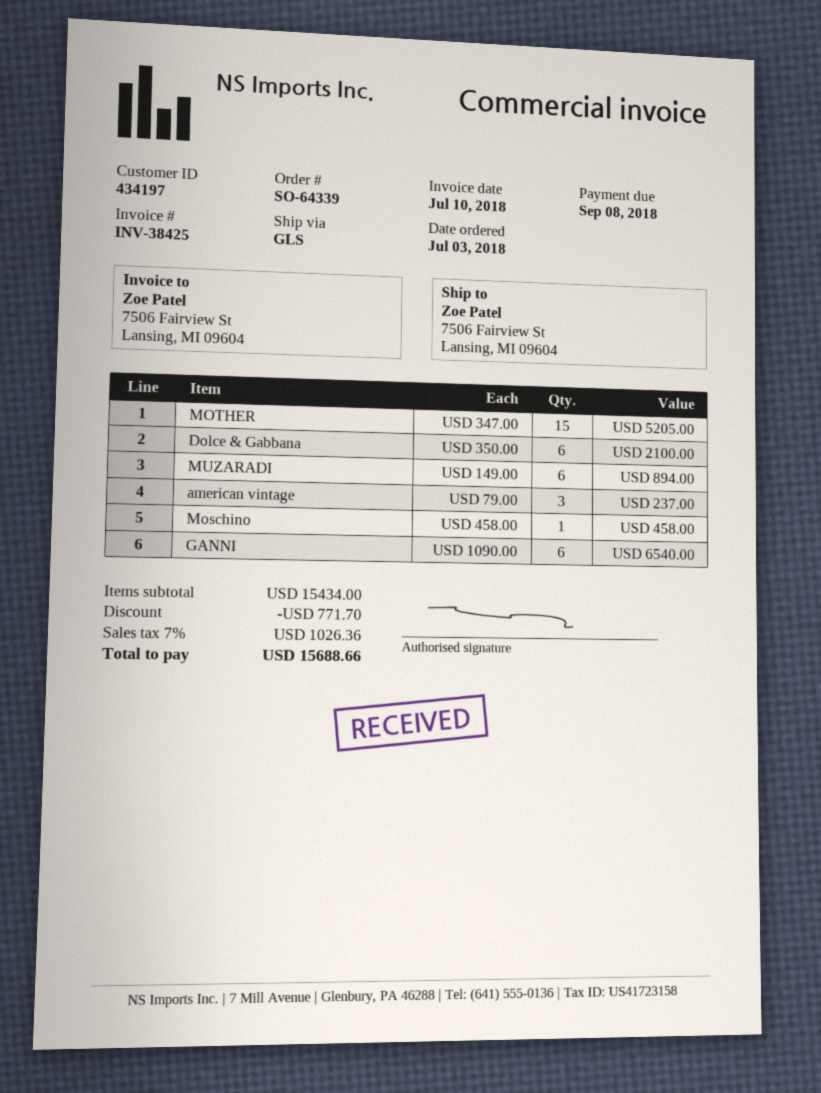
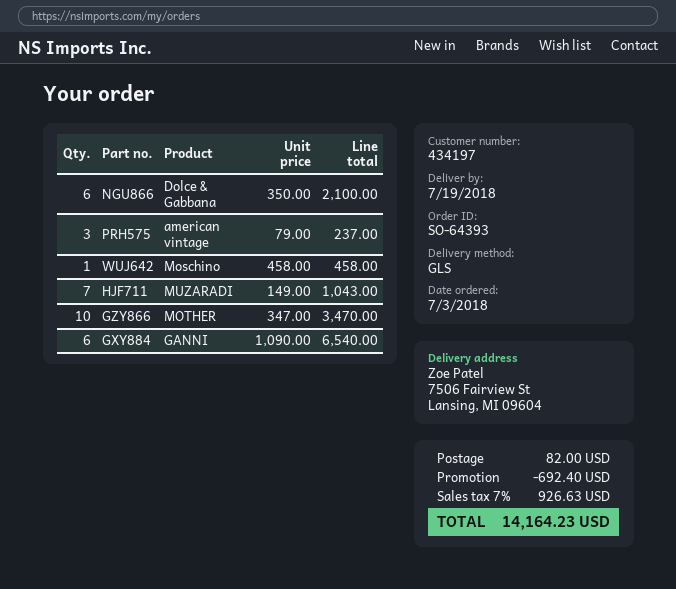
order number: SO-64339 -> SO-64393
MOTHER: 15 x 347.00 = 5205.00 -> 10 x 347.00 = 3470.00
MUZARADI: 6 x 149.00 = 894.00 -> 7 x 149.00 = 1043.00
discount: 771.70 -> 692.40
shipping: none -> 82.00
tax: 7% = 1026.36 -> 7% = 926.63
total: 15688.66 -> 14164.23

